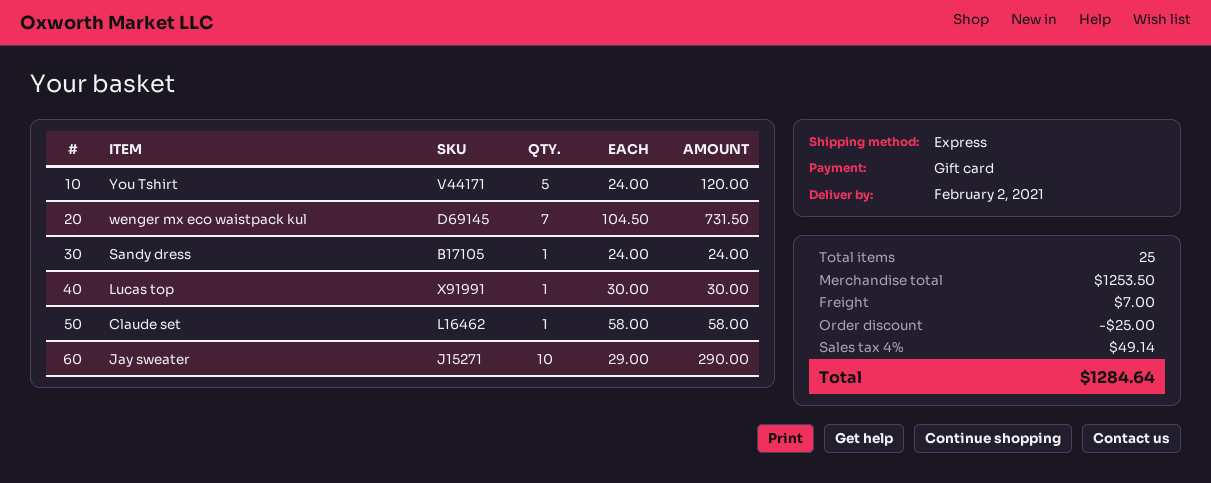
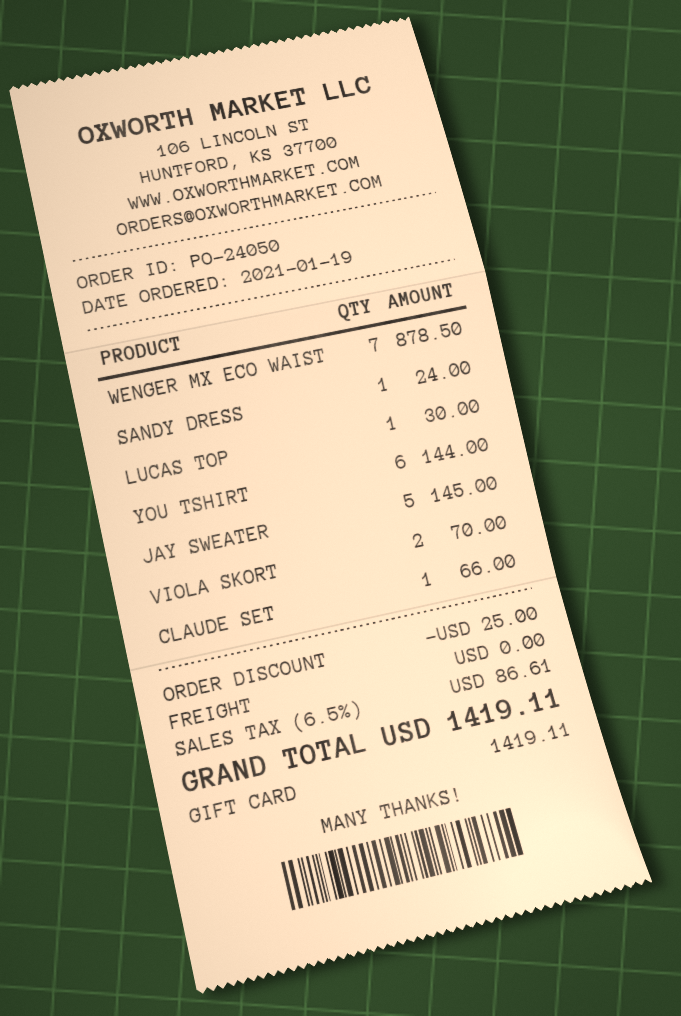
You Tshirt: 5 for 120.00 -> 6 for 144.00
wenger mx eco waistpack kul: 7 for 731.50 -> 7 for 878.50
Claude set: 1 for 58.00 -> 1 for 66.00
Jay sweater: 10 for 290.00 -> 5 for 145.00
VIOLA SKORT: none -> 2 for 70.00
shipping: 7.00 -> 0.00
tax: 4% = 49.14 -> 6.5% = 86.61
total: 1284.64 -> 1419.11

